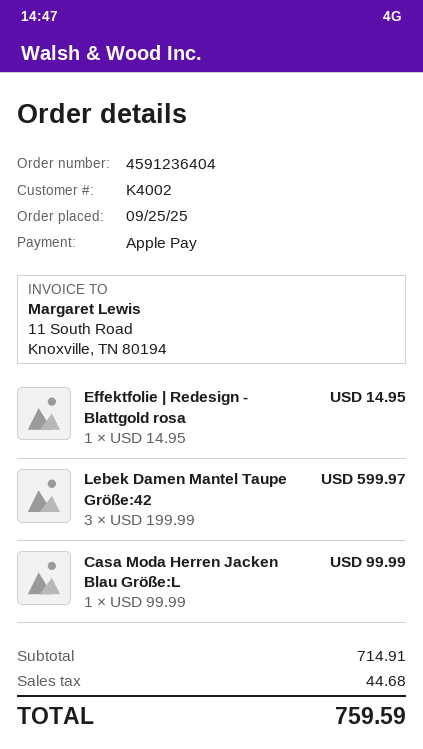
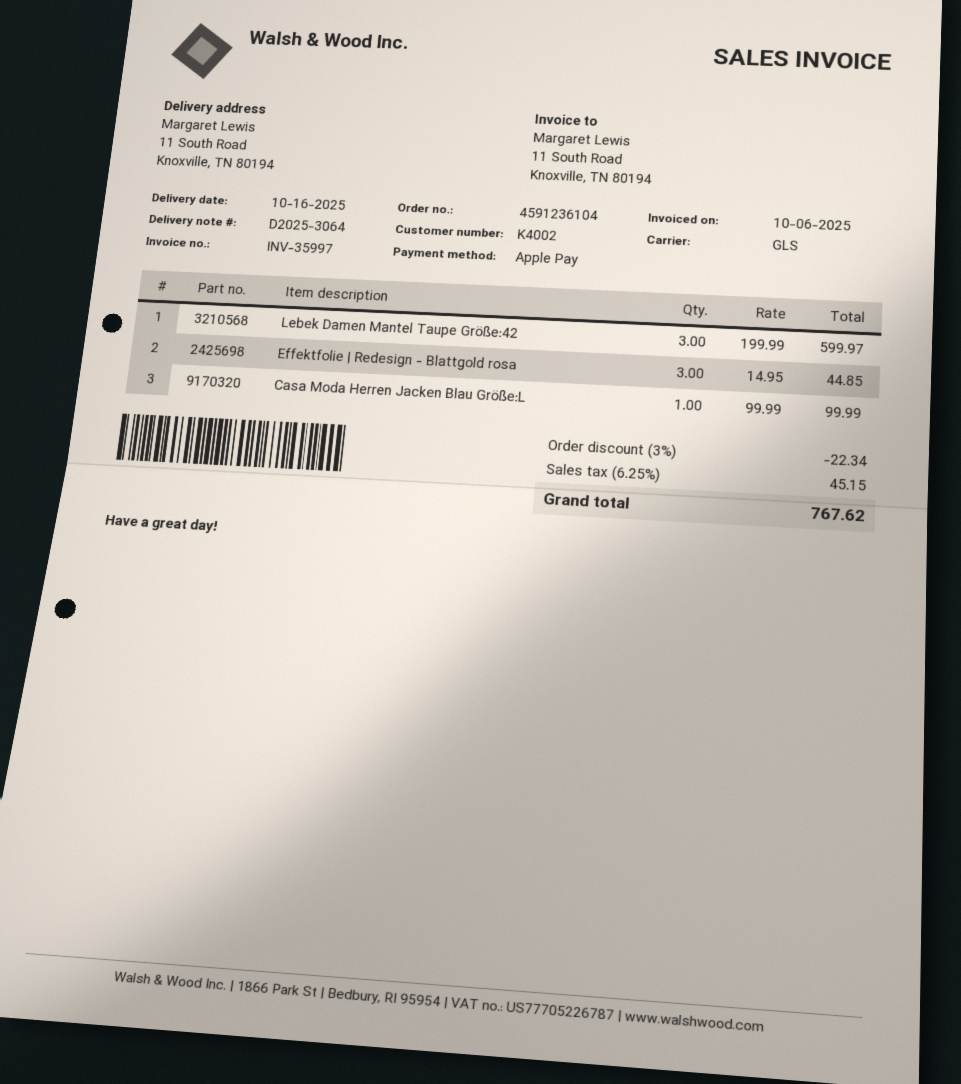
order number: 4591236404 -> 4591236104
Effektfolie | Redesign - Blattgold rosa: 1 x 14.95 = 14.95 -> 3 x 14.95 = 44.85
discount: none -> 3% = 22.34
tax: 44.68 -> 45.15
total: 759.59 -> 767.62

